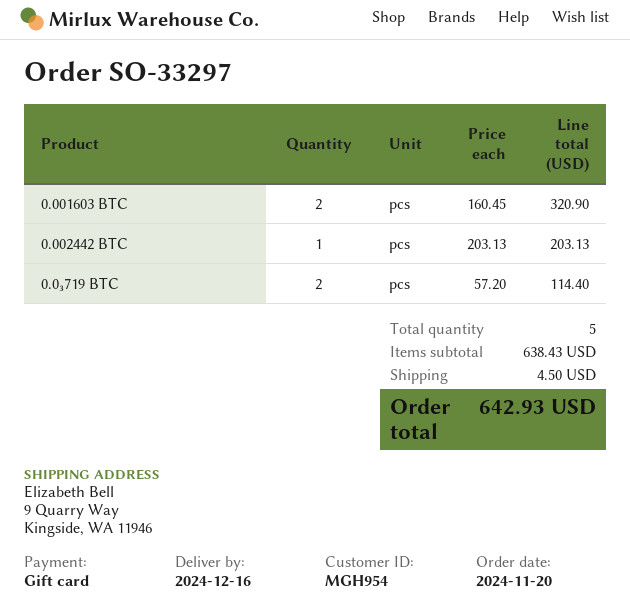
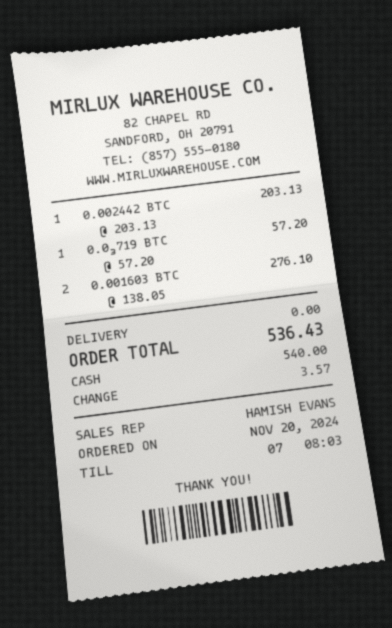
payment method: gift card -> cash
0.001603 BTC: 2 x 160.45 = 320.90 -> 2 x 138.05 = 276.10
0.0₃719 BTC: 2 x 57.20 = 114.40 -> 1 x 57.20 = 57.20
shipping: 4.50 -> 0.00
total: 642.93 -> 536.43

